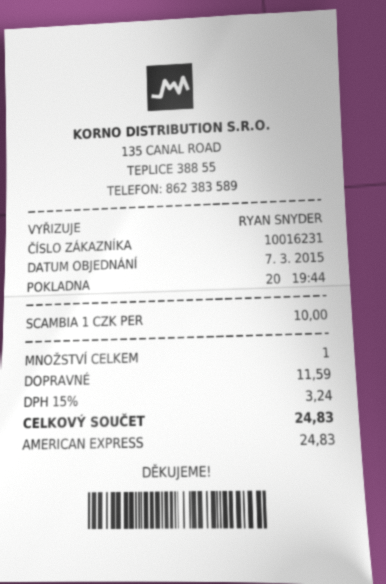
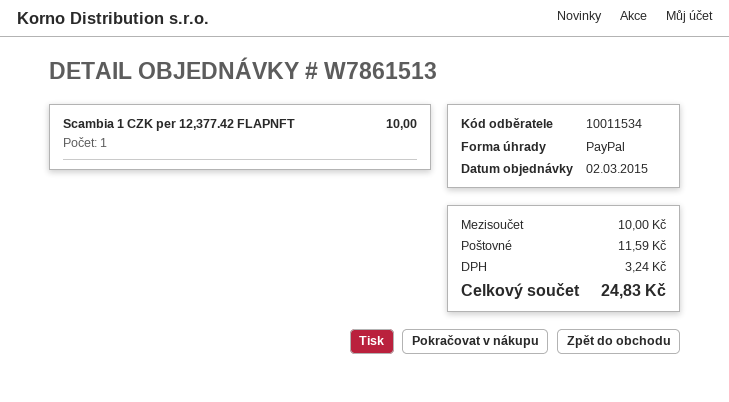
order date: 2015-03-07 -> 2015-03-02
customer number: 10016231 -> 10011534
payment method: American Express -> PayPal

